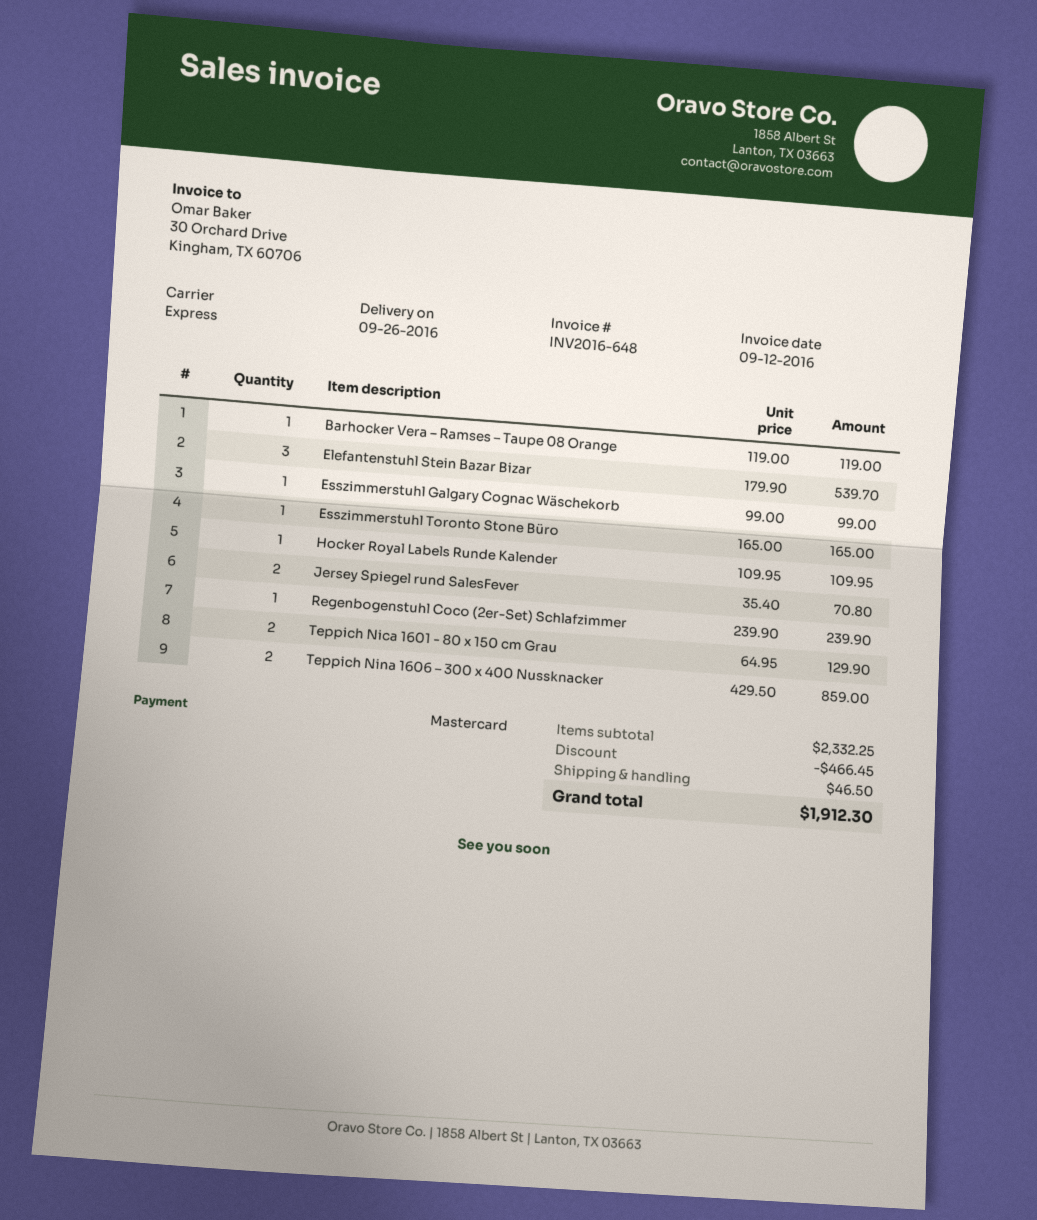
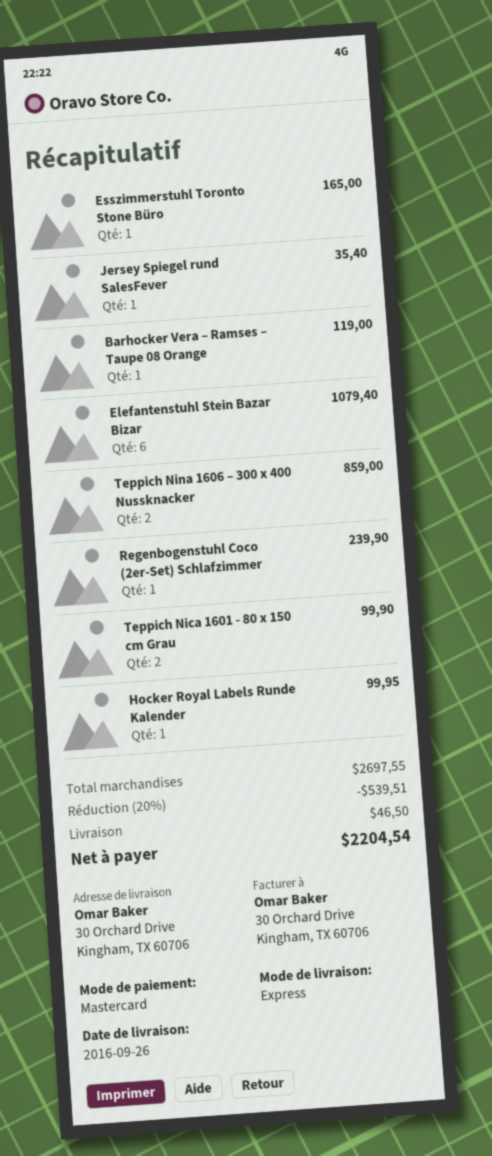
Elefantenstuhl Stein Bazar Bizar: 3 for 539.70 -> 6 for 1079.40
Esszimmerstuhl Galgary Cognac Wäschekorb: 1 for 99.00 -> none
Hocker Royal Labels Runde Kalender: 1 for 109.95 -> 1 for 99.95
Jersey Spiegel rund SalesFever: 2 for 70.80 -> 1 for 35.40
Teppich Nica 1601 - 80 x 150 cm Grau: 2 for 129.90 -> 2 for 99.90
subtotal: 2332.25 -> 2697.55
discount: 466.45 -> 539.51
total: 1912.30 -> 2204.54

